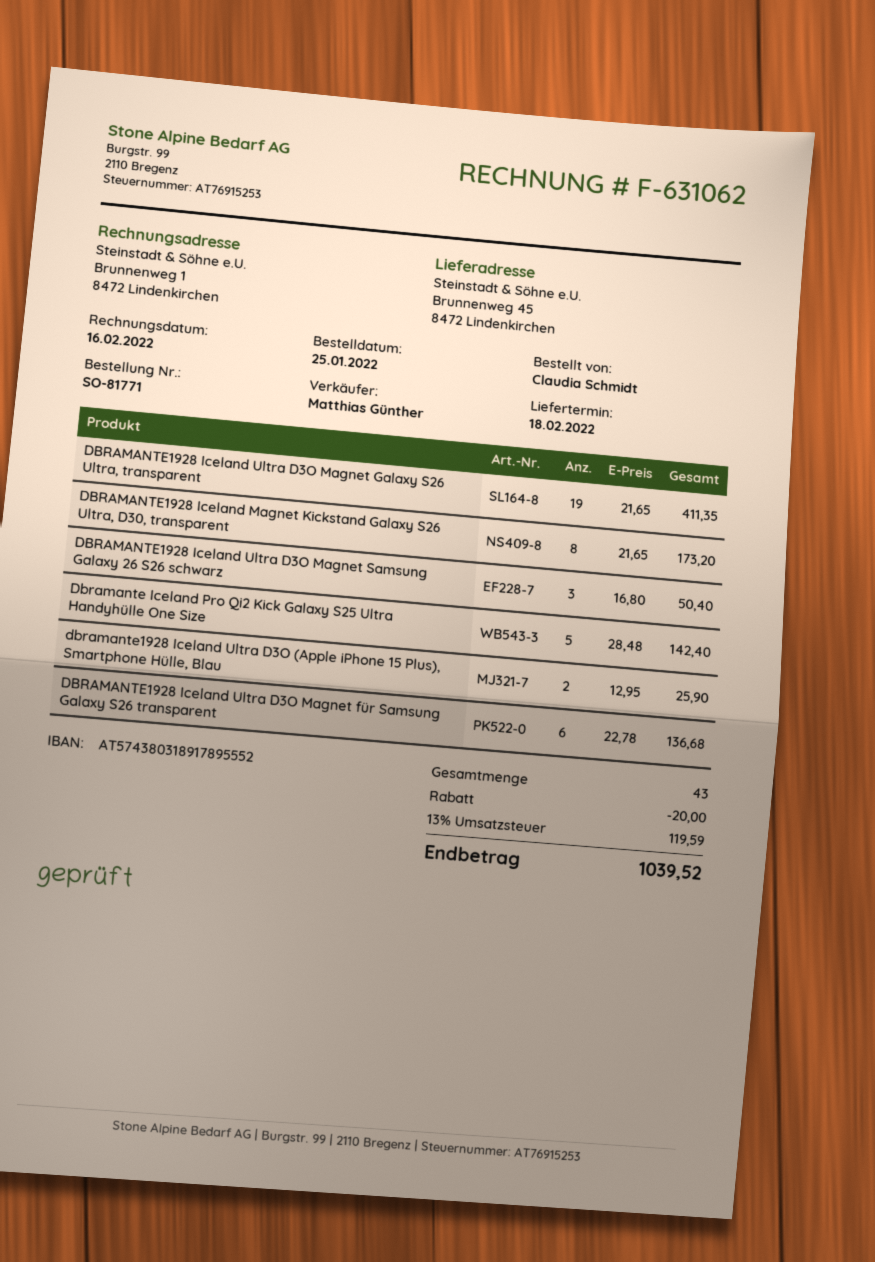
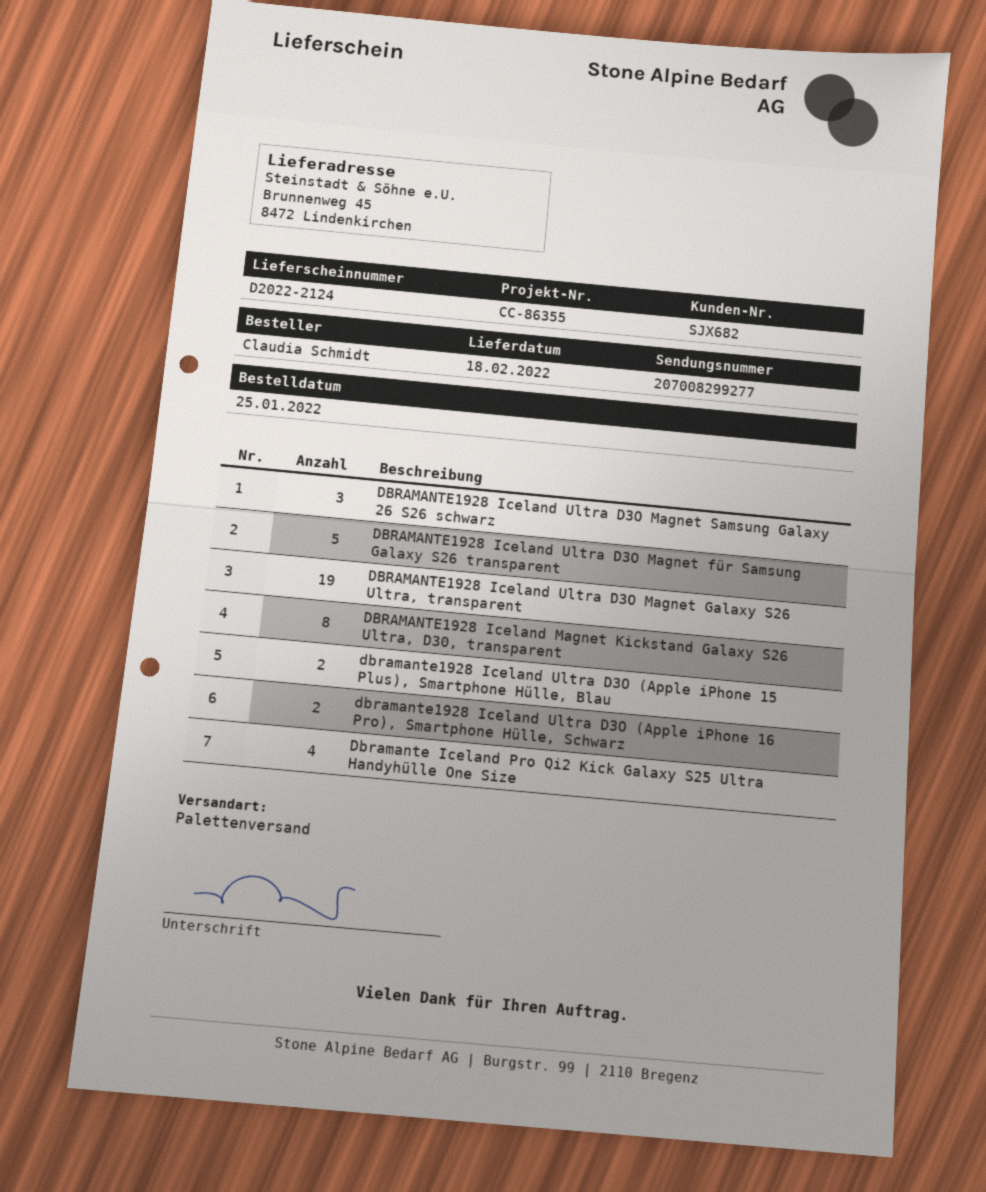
Dbramante Iceland Pro Qi2 Kick Galaxy S25 Ultra Handyhülle One Size: 5 -> 4
DBRAMANTE1928 Iceland Ultra D3O Magnet für Samsung Galaxy S26 transparent: 6 -> 5
dbramante1928 Iceland Ultra D3O (Apple iPhone 16 Pro), Smartphone Hülle, Schwarz: none -> 2

